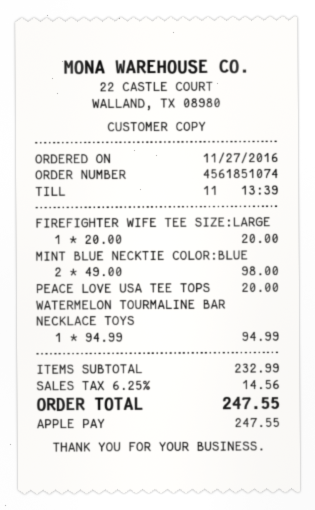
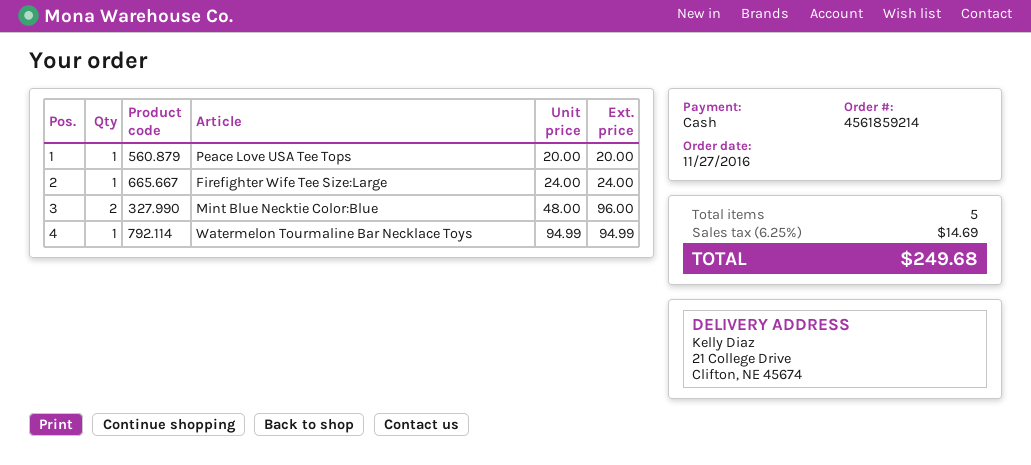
order number: 4561851074 -> 4561859214
payment method: Apple Pay -> cash
FIREFIGHTER WIFE TEE SIZE:LARGE: 1 x 20.00 = 20.00 -> 1 x 24.00 = 24.00
MINT BLUE NECKTIE COLOR:BLUE: 2 x 49.00 = 98.00 -> 2 x 48.00 = 96.00
tax: 6.25% = 14.56 -> 6.25% = 14.69
total: 247.55 -> 249.68

